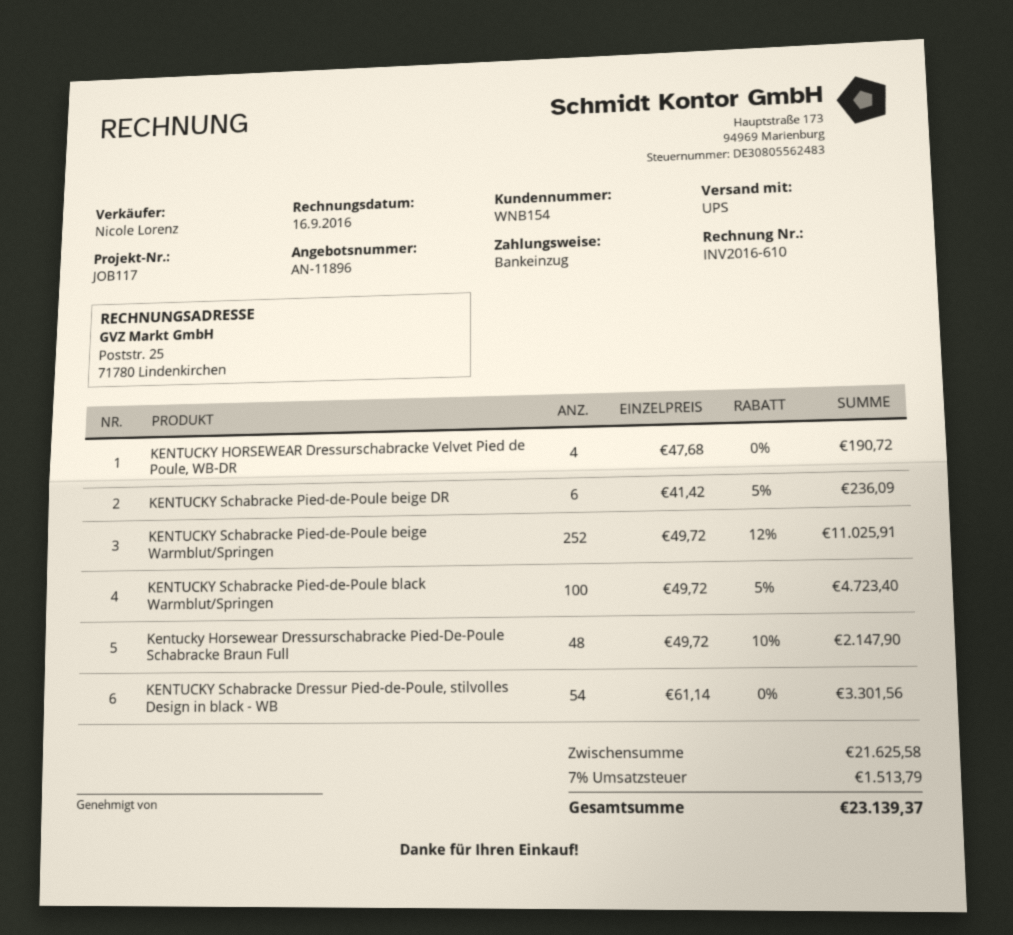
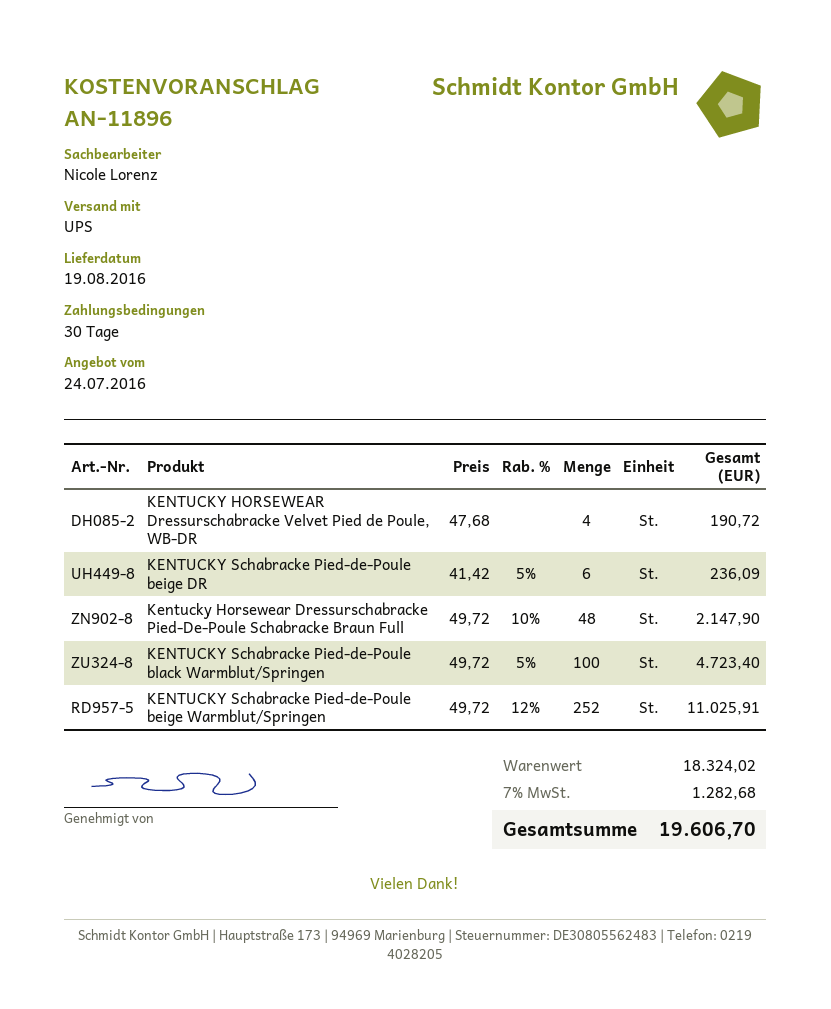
KENTUCKY Schabracke Dressur Pied-de-Poule, stilvolles Design in black - WB: 54 x 61.14 = 3301.56 -> none
subtotal: 21625.58 -> 18324.02
tax: 7% = 1513.79 -> 7% = 1282.68
total: 23139.37 -> 19606.70

